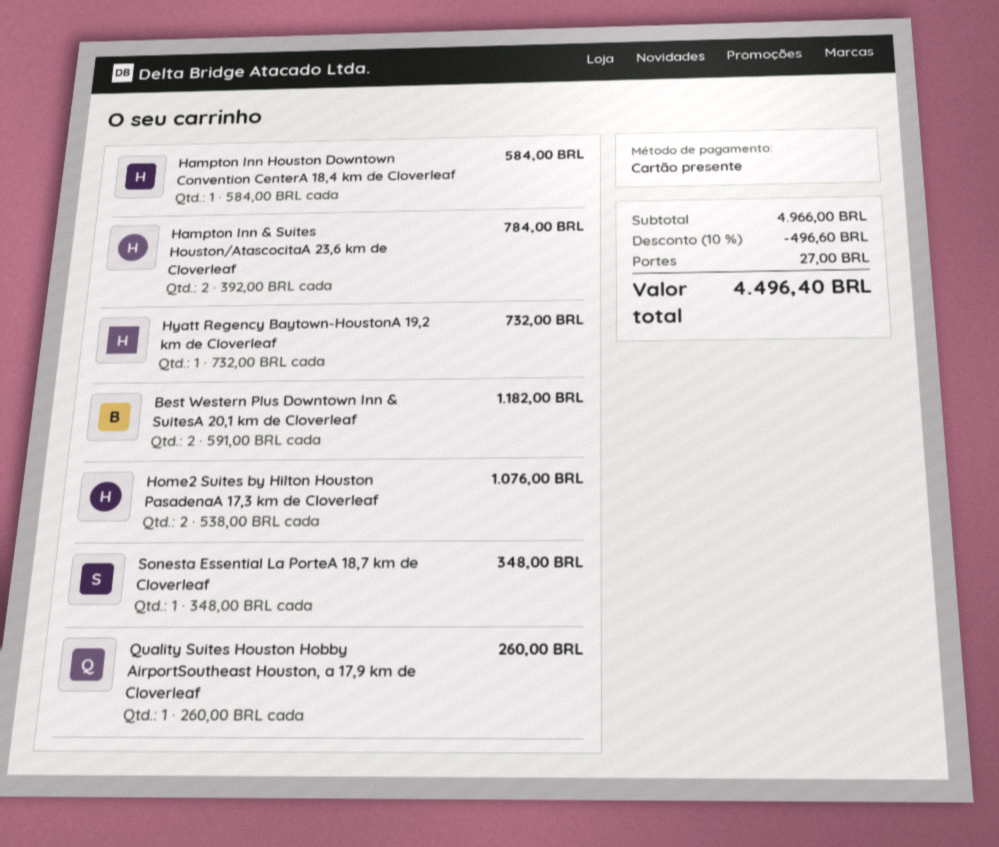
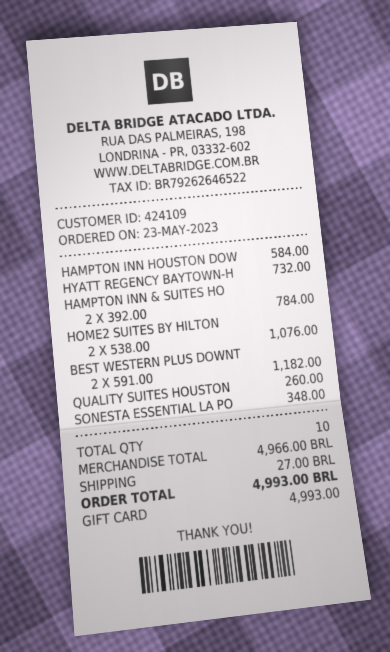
discount: 10% = 496.60 -> none
total: 4496.40 -> 4993.00

